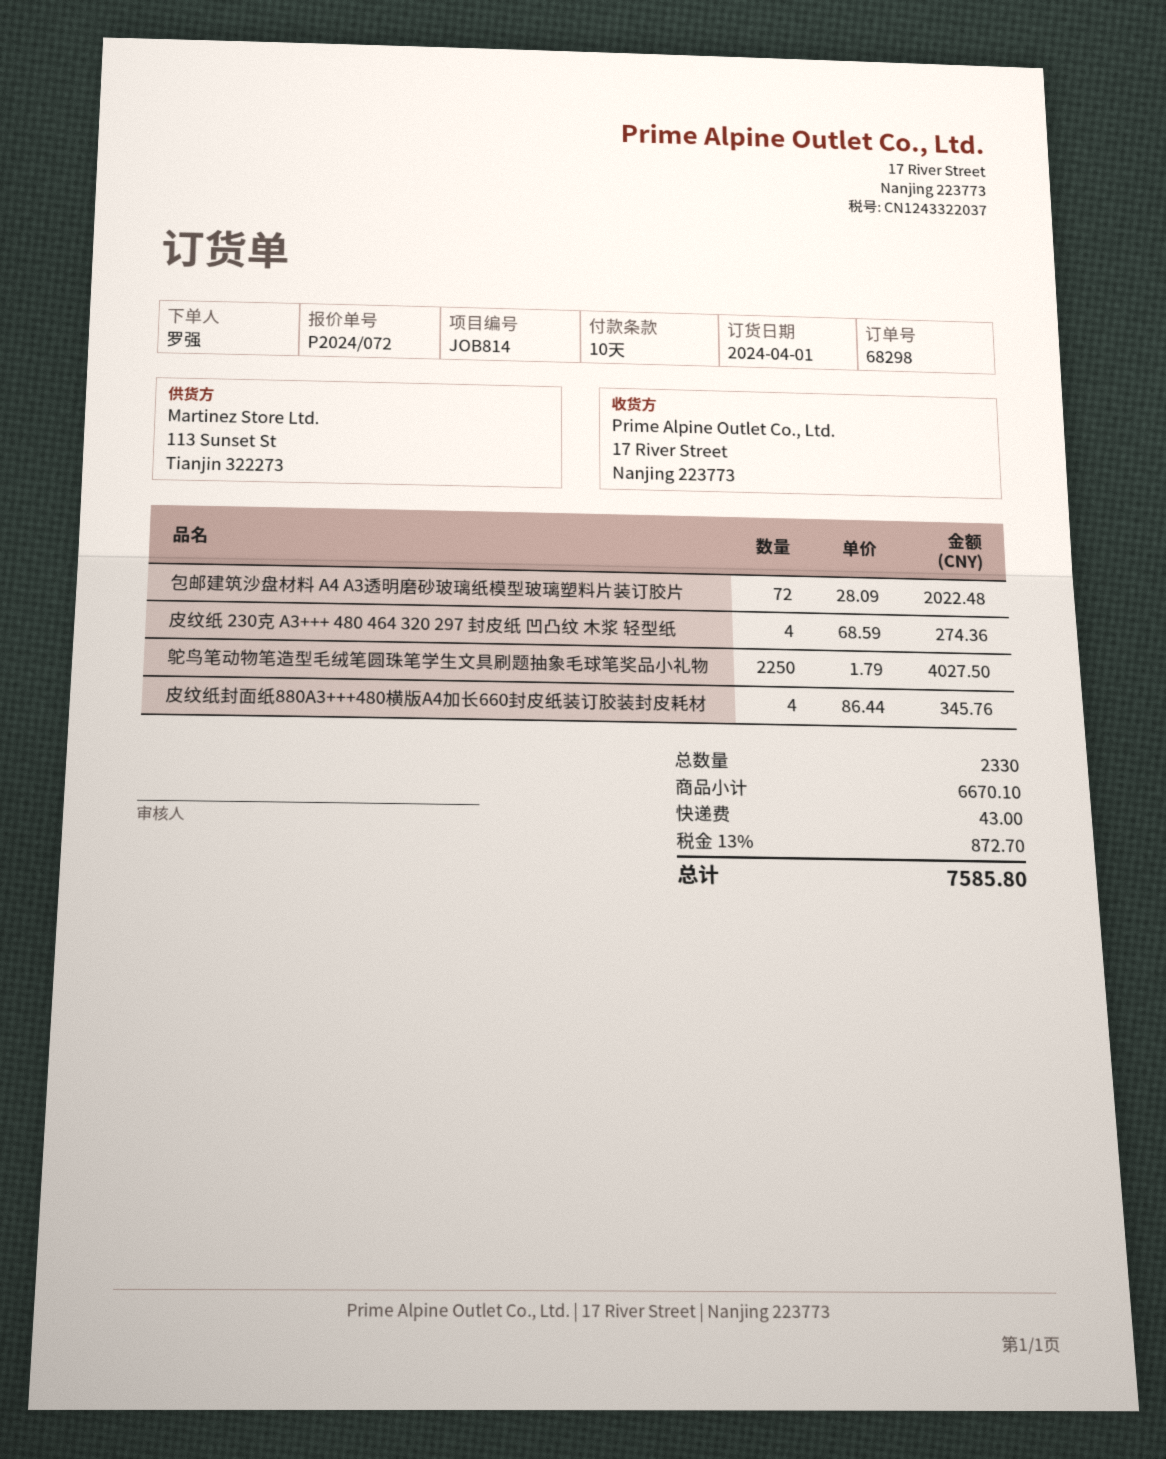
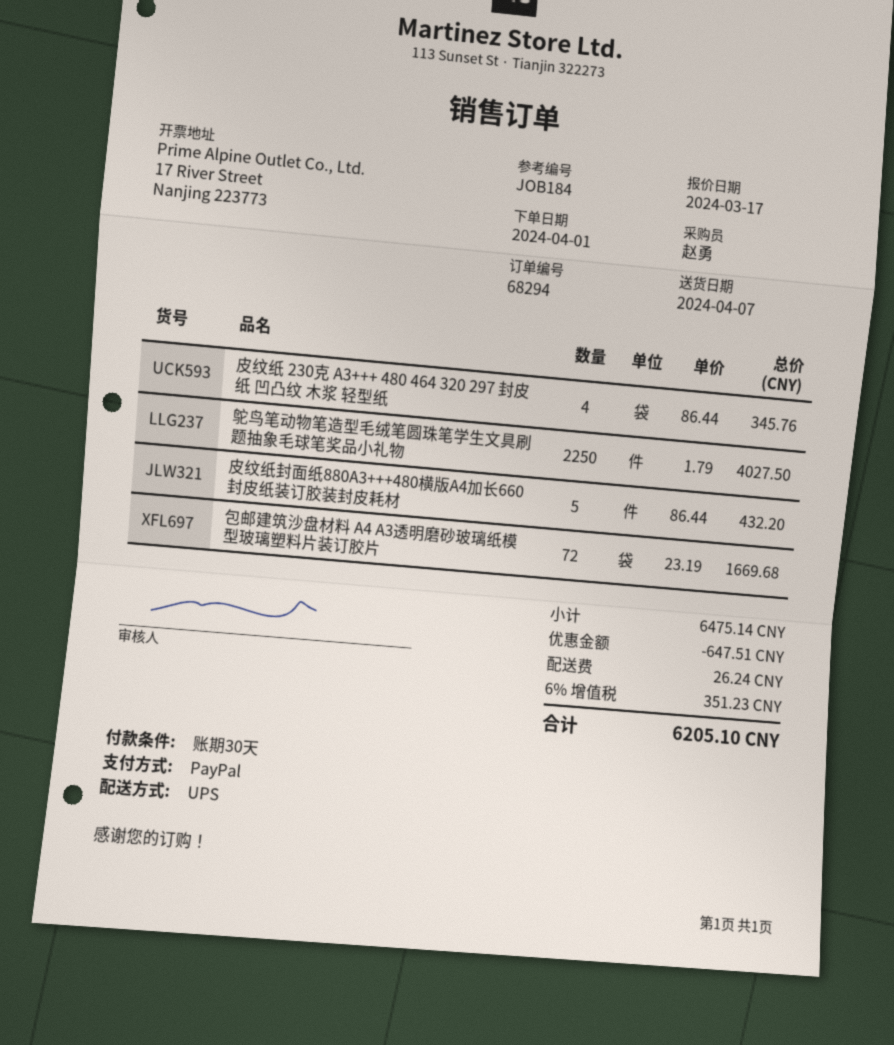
order number: 68298 -> 68294
payment terms: 10 days -> 30 days
reference: JOB814 -> JOB184
ordered by: 罗强 -> 赵勇
包邮建筑沙盘材料 A4 A3透明磨砂玻璃纸模型玻璃塑料片装订胶片: 72 x 28.09 = 2022.48 -> 72 x 23.19 = 1669.68
皮纹纸 230克 A3+++ 480 464 320 297 封皮纸 凹凸纹 木浆 轻型纸: 4 x 68.59 = 274.36 -> 4 x 86.44 = 345.76
皮纹纸封面纸880A3+++480横版A4加长660封皮纸装订胶装封皮耗材: 4 x 86.44 = 345.76 -> 5 x 86.44 = 432.20
subtotal: 6670.10 -> 6475.14
discount: none -> 647.51
shipping: 43.00 -> 26.24
tax: 13% = 872.70 -> 6% = 351.23
total: 7585.80 -> 6205.10

